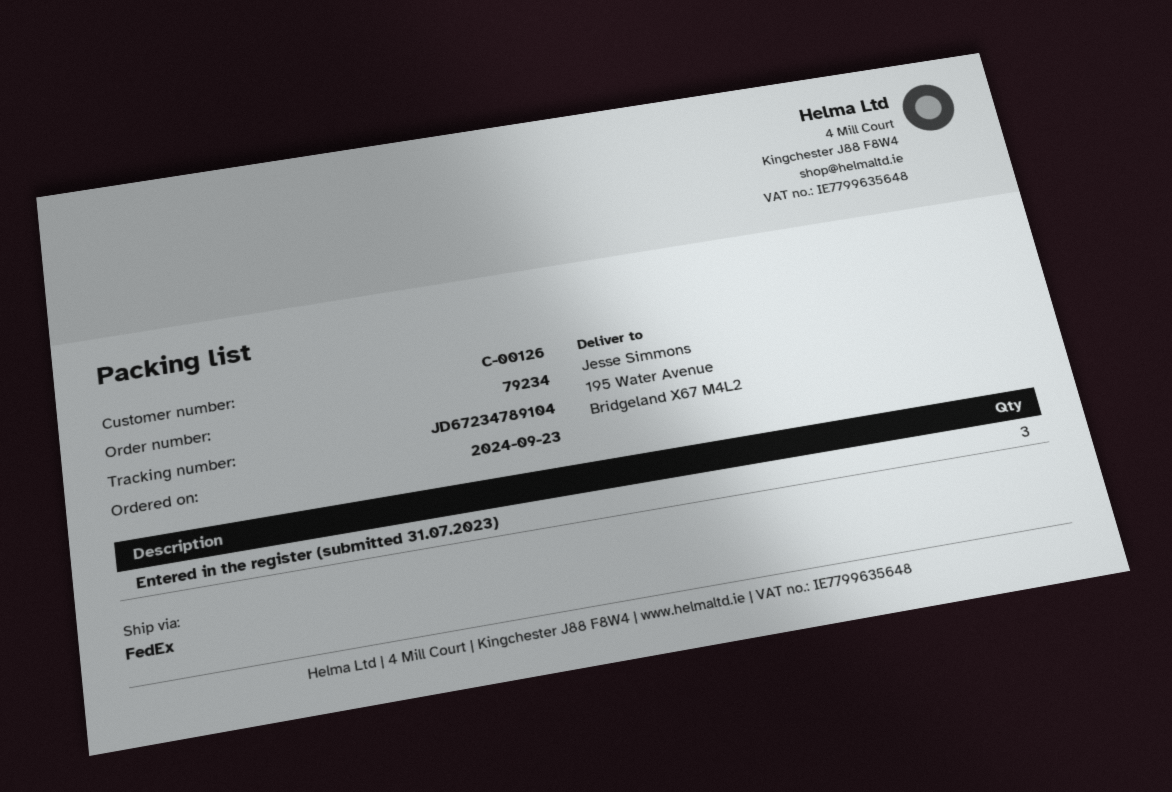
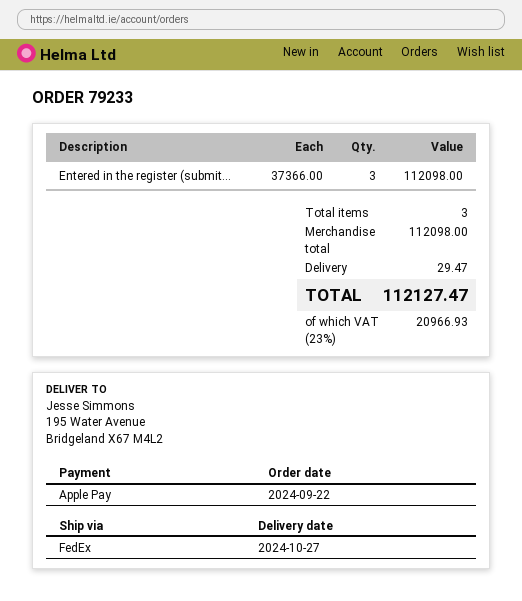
order number: 79234 -> 79233
order date: 2024-09-23 -> 2024-09-22

